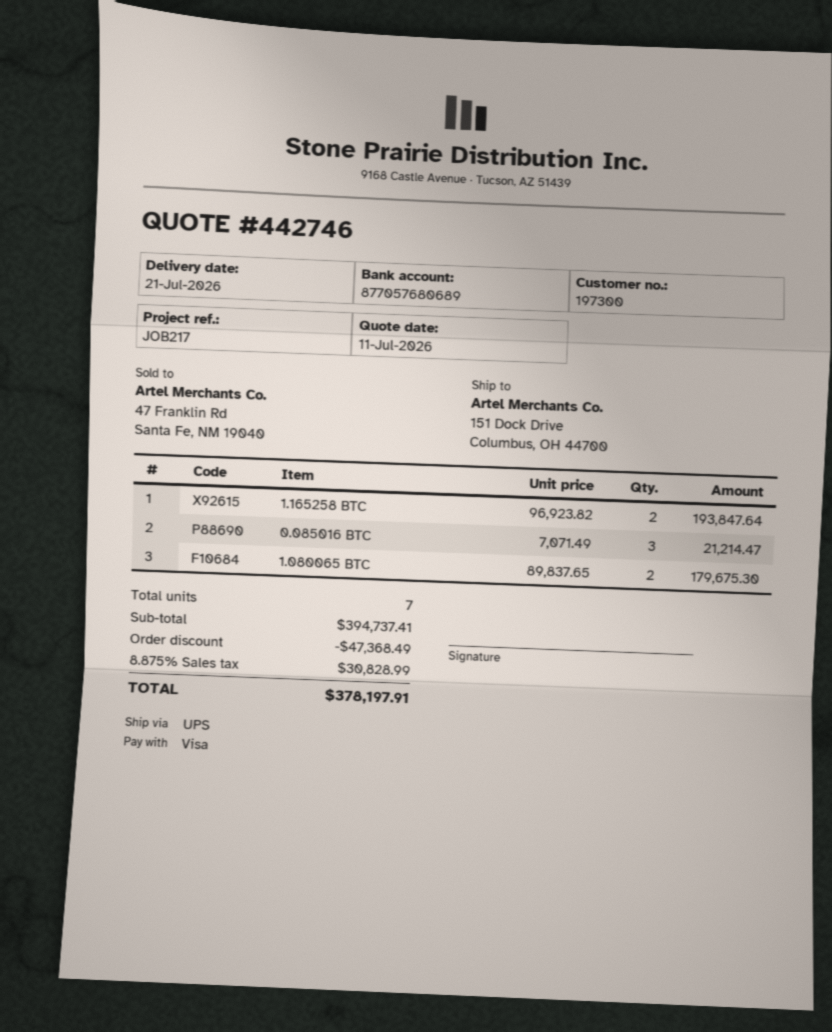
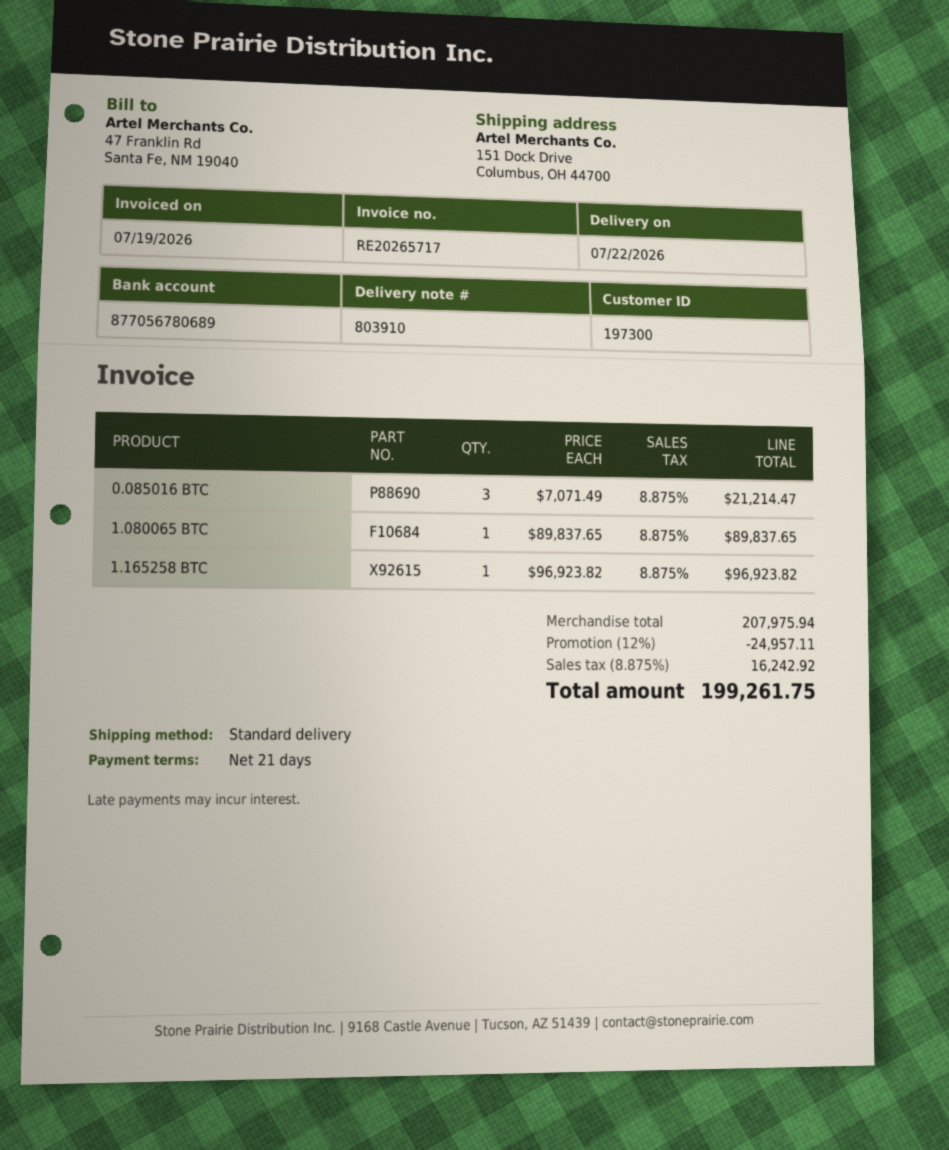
delivery date: 2026-07-21 -> 2026-07-22
bank account: 877057680689 -> 877056780689
shipping method: UPS -> standard
1.165258 BTC: 2 x 96923.82 = 193847.64 -> 1 x 96923.82 = 96923.82
1.080065 BTC: 2 x 89837.65 = 179675.30 -> 1 x 89837.65 = 89837.65
subtotal: 394737.41 -> 207975.94
discount: 47368.49 -> 24957.11
tax: 8.875% = 30828.99 -> 8.875% = 16242.92
total: 378197.91 -> 199261.75

